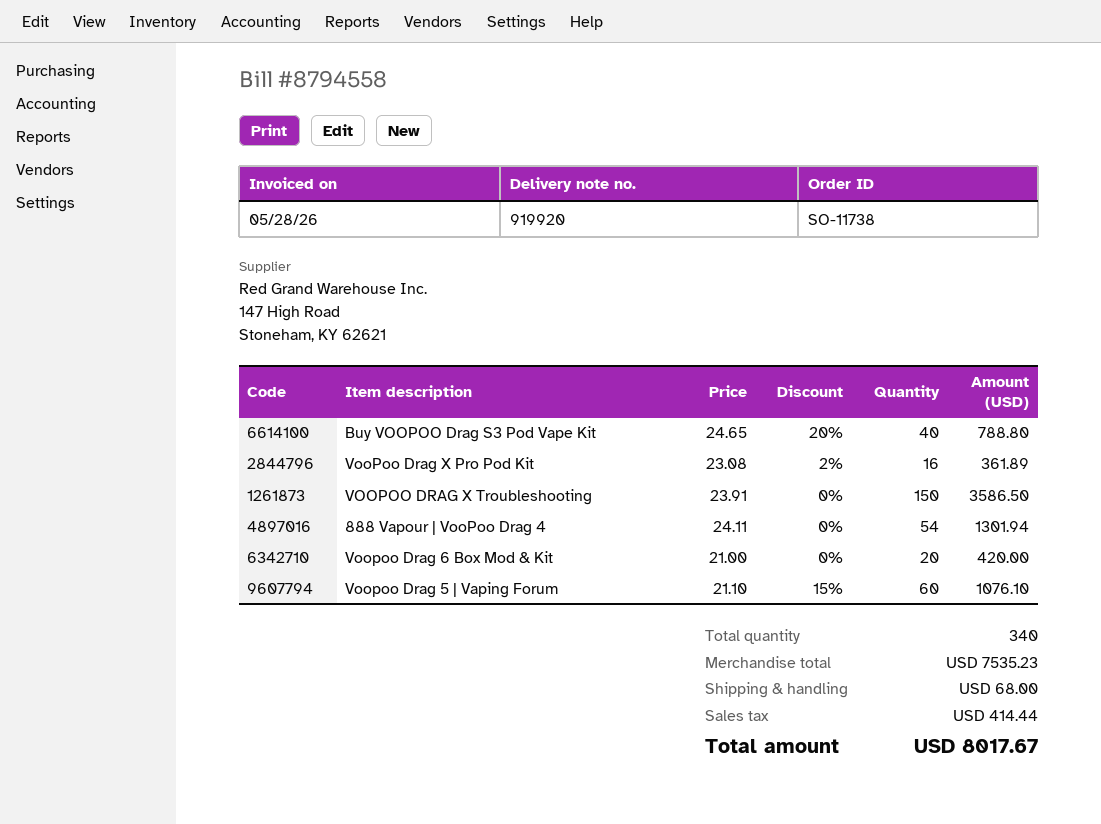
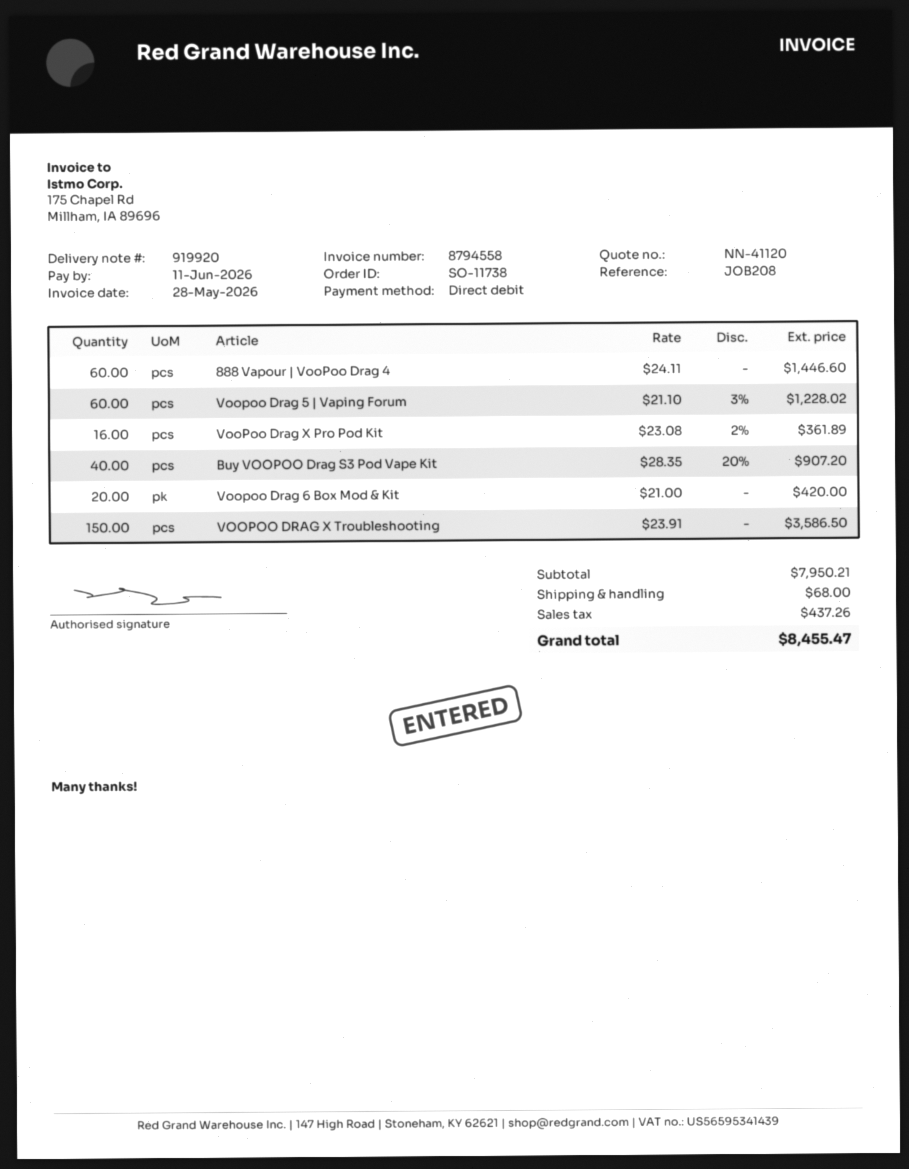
Buy VOOPOO Drag S3 Pod Vape Kit: 40 x 24.65 - 20% = 788.80 -> 40 x 28.35 - 20% = 907.20
888 Vapour | VooPoo Drag 4: 54 x 24.11 = 1301.94 -> 60 x 24.11 = 1446.60
Voopoo Drag 5 | Vaping Forum: 60 x 21.10 - 15% = 1076.10 -> 60 x 21.10 - 3% = 1228.02
subtotal: 7535.23 -> 7950.21
tax: 414.44 -> 437.26
total: 8017.67 -> 8455.47

